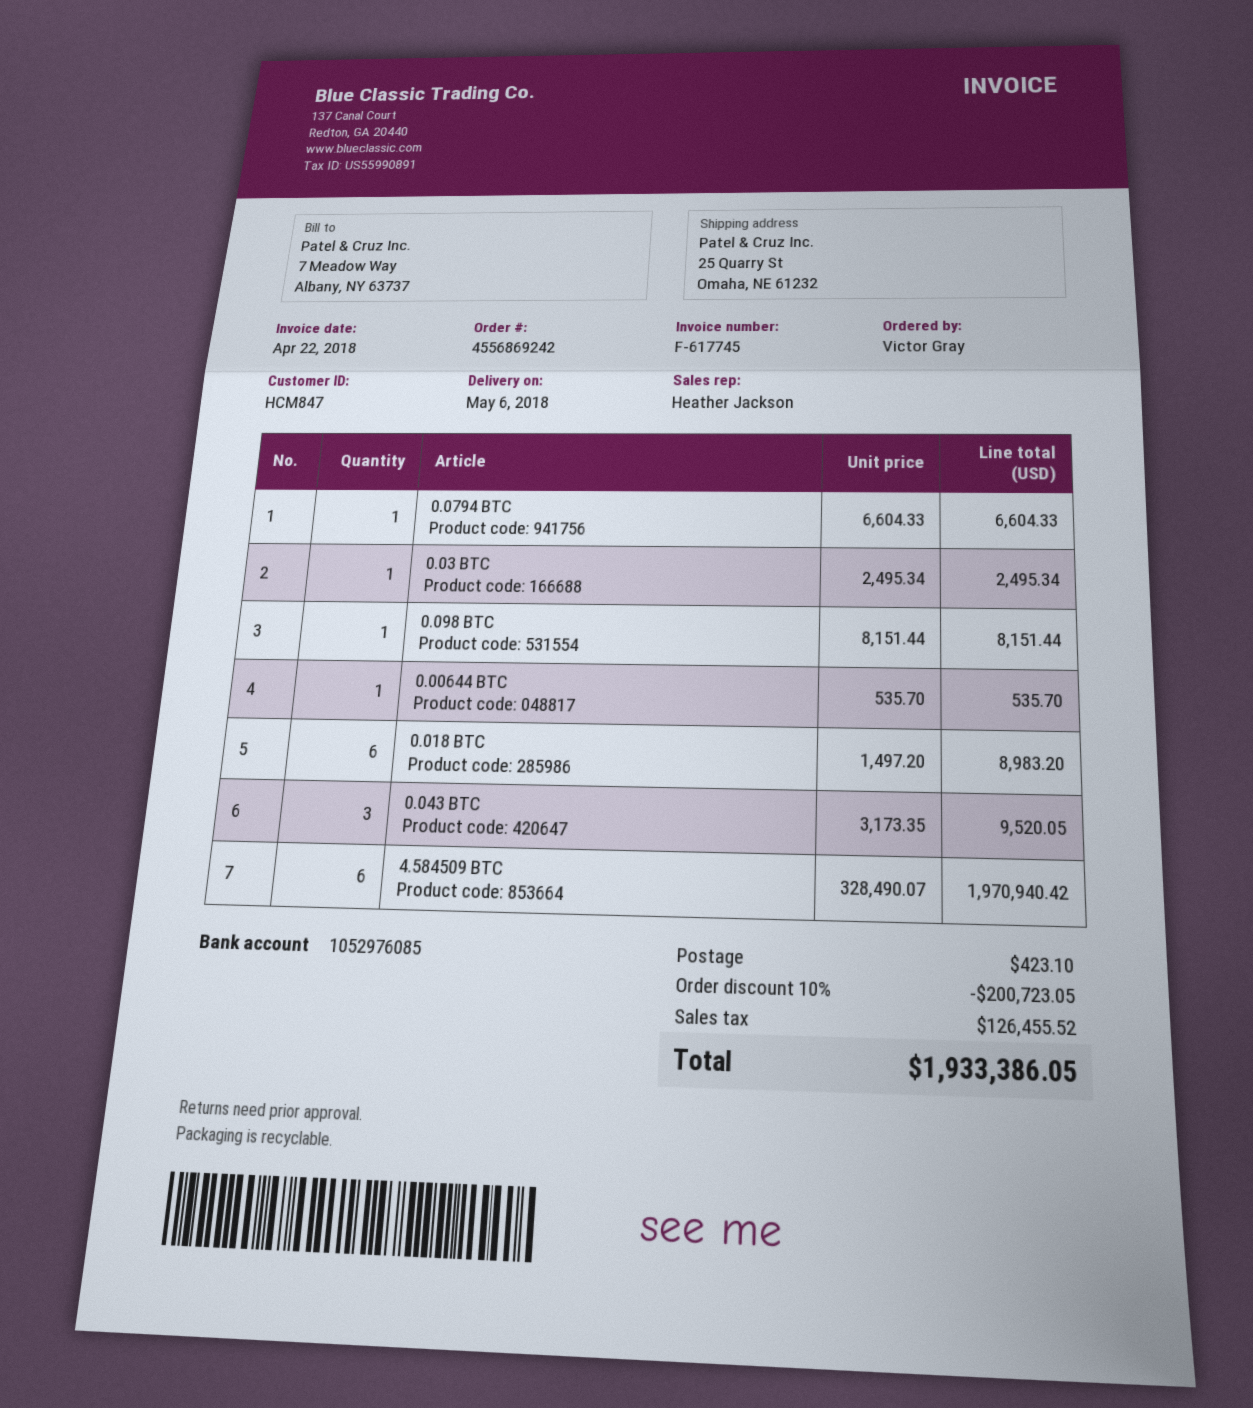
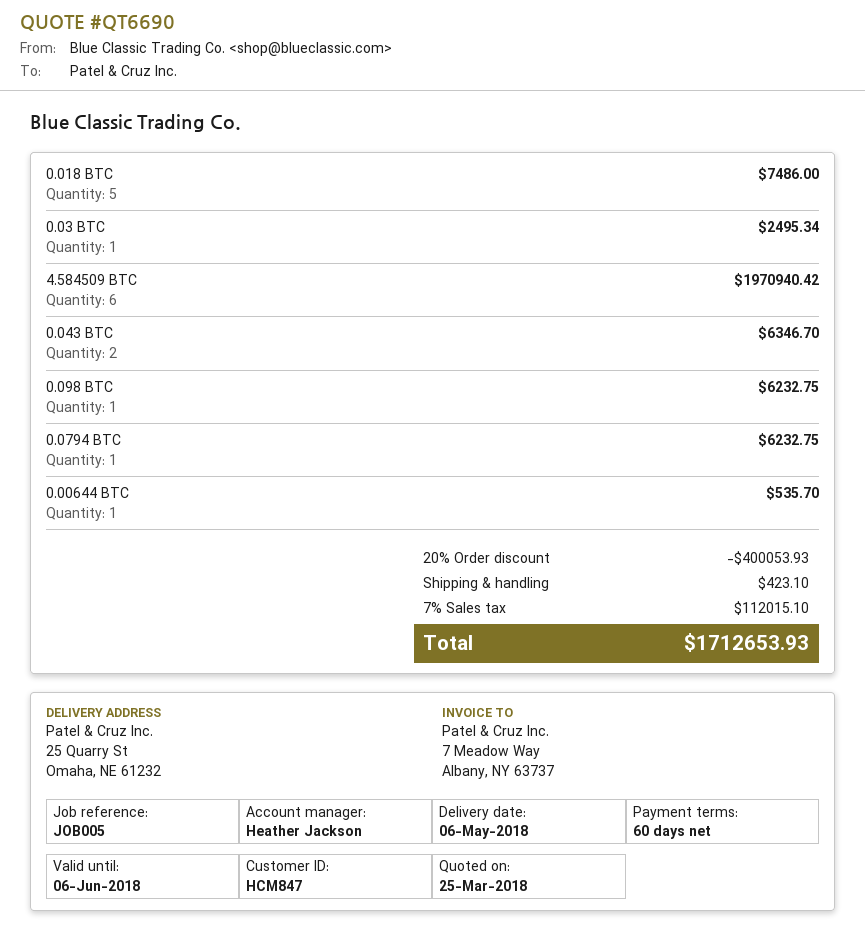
0.0794 BTC: 1 for 6604.33 -> 1 for 6232.75
0.098 BTC: 1 for 8151.44 -> 1 for 6232.75
0.018 BTC: 6 for 8983.20 -> 5 for 7486.00
0.043 BTC: 3 for 9520.05 -> 2 for 6346.70
discount: 10% = 200723.05 -> 20% = 400053.93
tax: 126455.52 -> 112015.10
total: 1933386.05 -> 1712653.93

